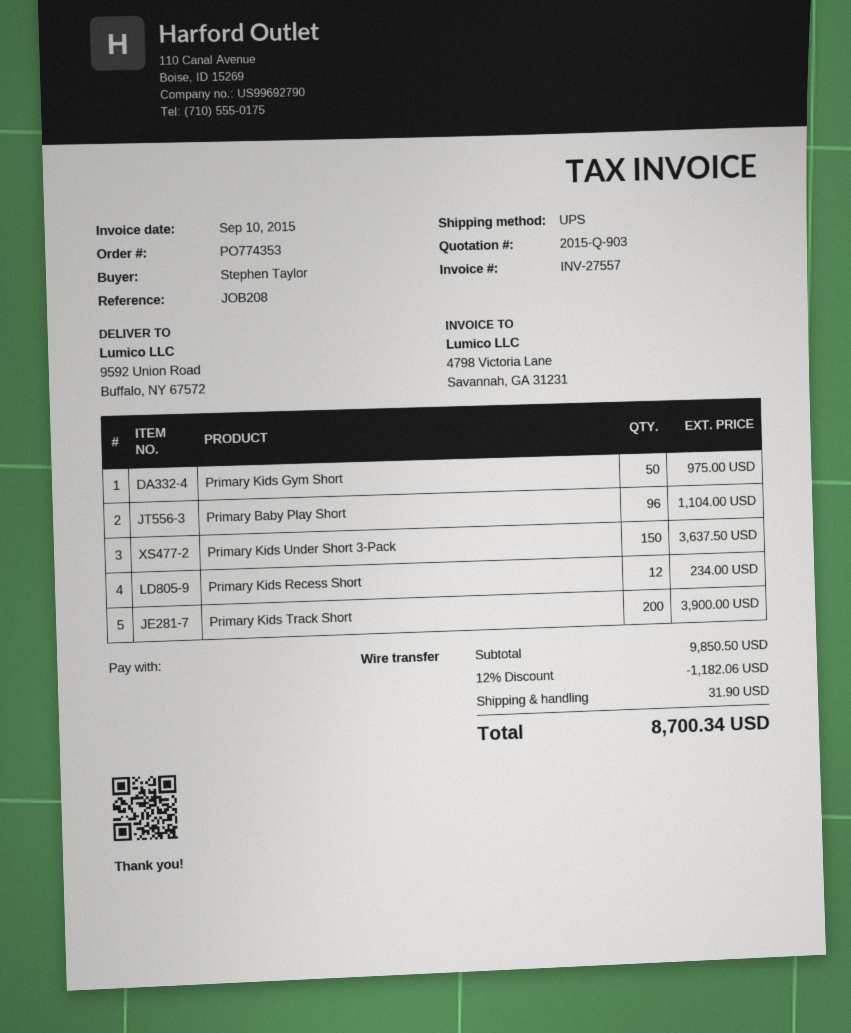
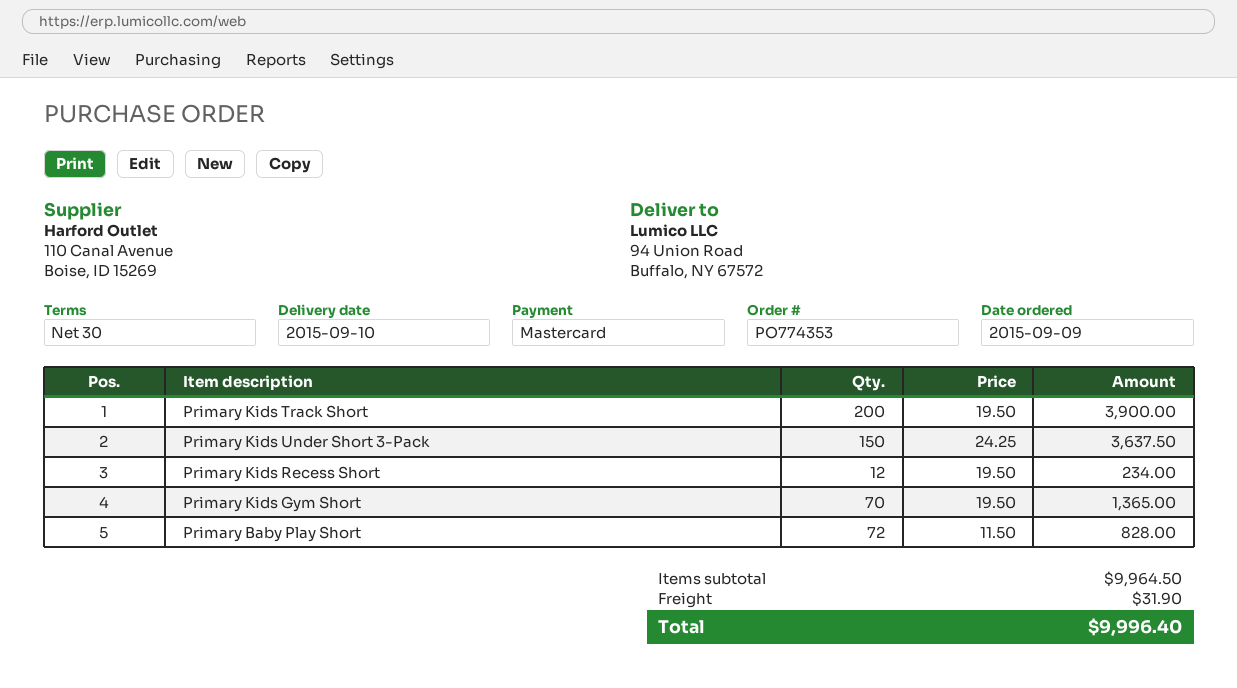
payment method: bank transfer -> Mastercard
ship to: 9592 Union Road, Buffalo, NY 67572 -> 94 Union Road, Buffalo, NY 67572
Primary Kids Gym Short: 50 for 975.00 -> 70 for 1365.00
Primary Baby Play Short: 96 for 1104.00 -> 72 for 828.00
subtotal: 9850.50 -> 9964.50
discount: 12% = 1182.06 -> none
total: 8700.34 -> 9996.40

